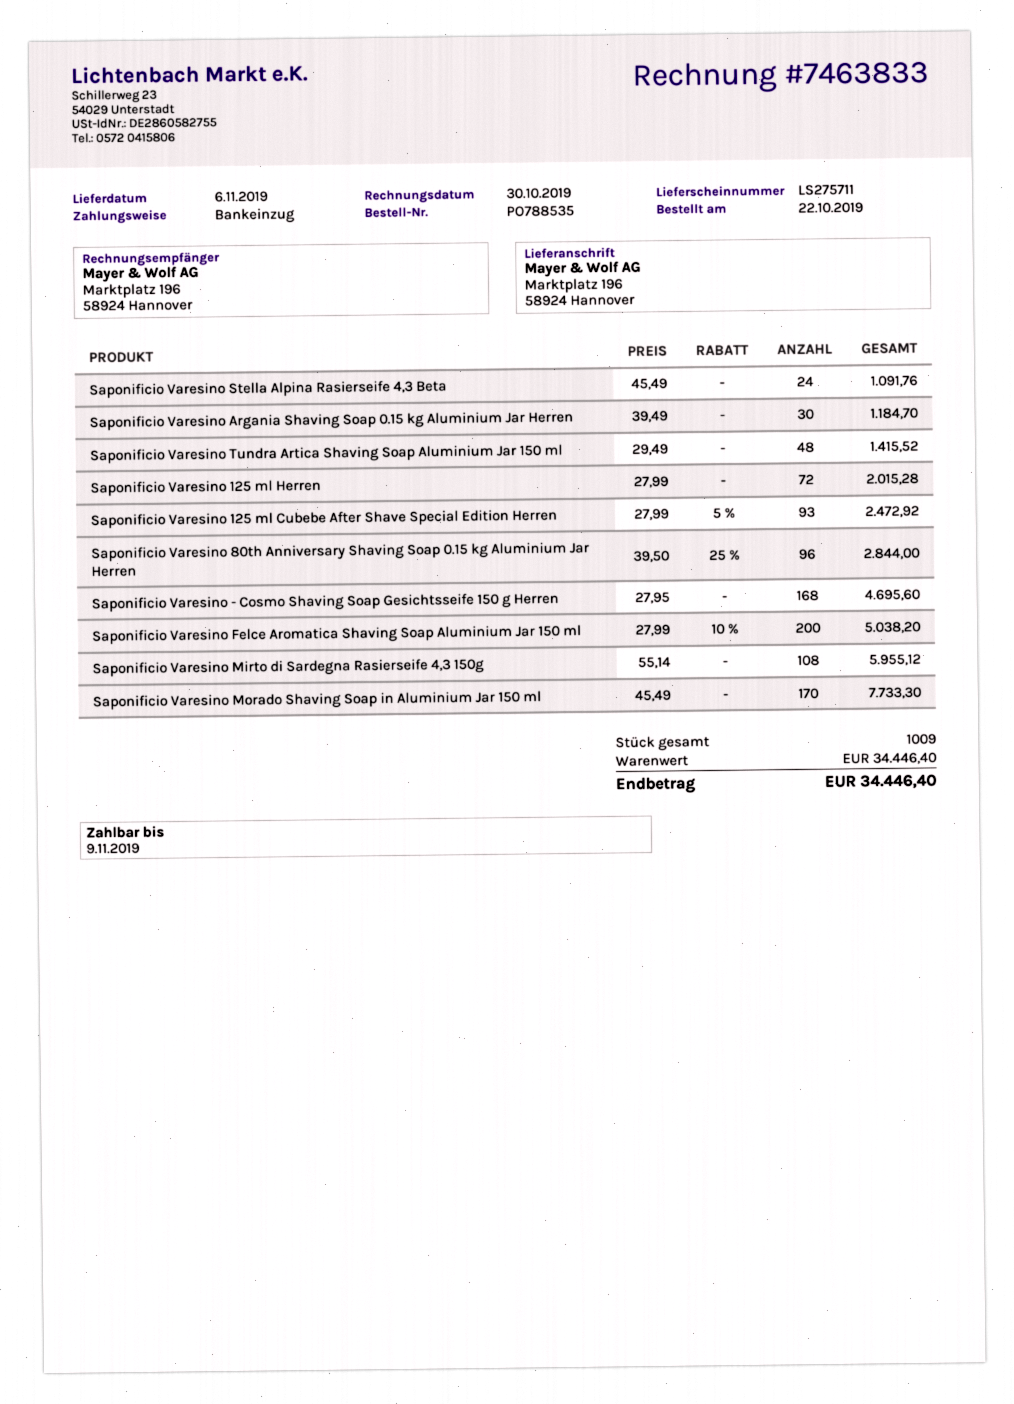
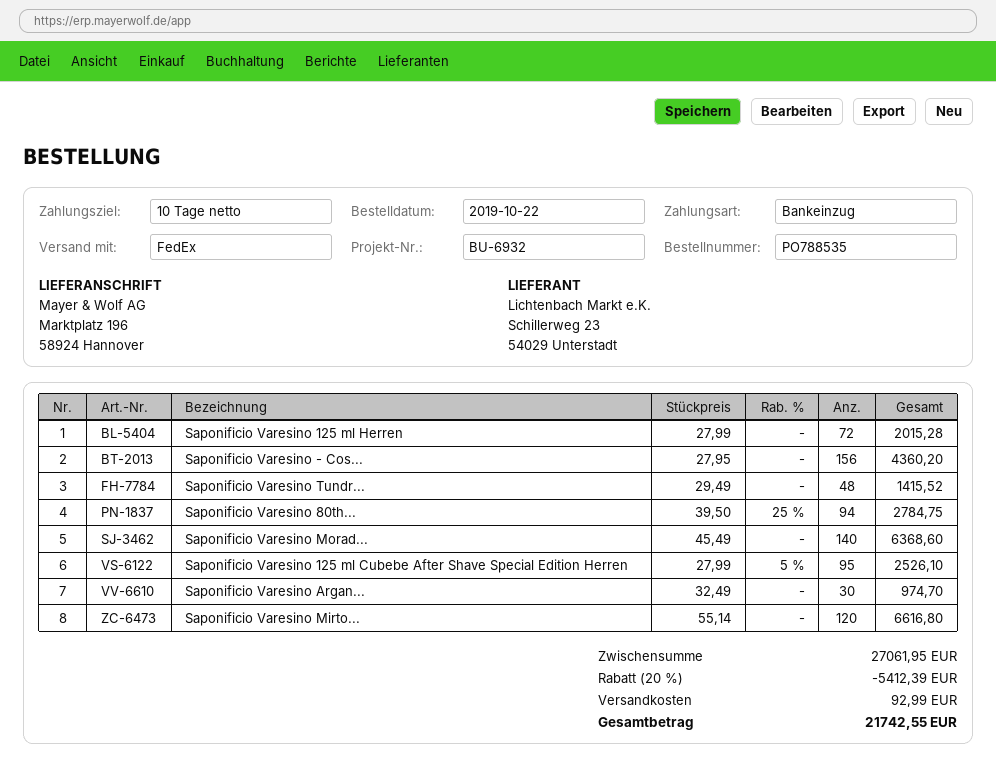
Saponificio Varesino Stella Alpina Rasierseife 4,3 Beta: 24 x 45.49 = 1091.76 -> none
Saponificio Varesino Argania Shaving Soap 0.15 kg Aluminium Jar Herren: 30 x 39.49 = 1184.70 -> 30 x 32.49 = 974.70
Saponificio Varesino 125 ml Cubebe After Shave Special Edition Herren: 93 x 27.99 - 5% = 2472.92 -> 95 x 27.99 - 5% = 2526.10
Saponificio Varesino 80th Anniversary Shaving Soap 0.15 kg Aluminium Jar Herren: 96 x 39.50 - 25% = 2844.00 -> 94 x 39.50 - 25% = 2784.75
Saponificio Varesino - Cosmo Shaving Soap Gesichtsseife 150 g Herren: 168 x 27.95 = 4695.60 -> 156 x 27.95 = 4360.20
Saponificio Varesino Felce Aromatica Shaving Soap Aluminium Jar 150 ml: 200 x 27.99 - 10% = 5038.20 -> none
Saponificio Varesino Mirto di Sardegna Rasierseife 4,3 150g: 108 x 55.14 = 5955.12 -> 120 x 55.14 = 6616.80
Saponificio Varesino Morado Shaving Soap in Aluminium Jar 150 ml: 170 x 45.49 = 7733.30 -> 140 x 45.49 = 6368.60
subtotal: 34446.40 -> 27061.95
discount: none -> 20% = 5412.39
shipping: none -> 92.99
total: 34446.40 -> 21742.55

